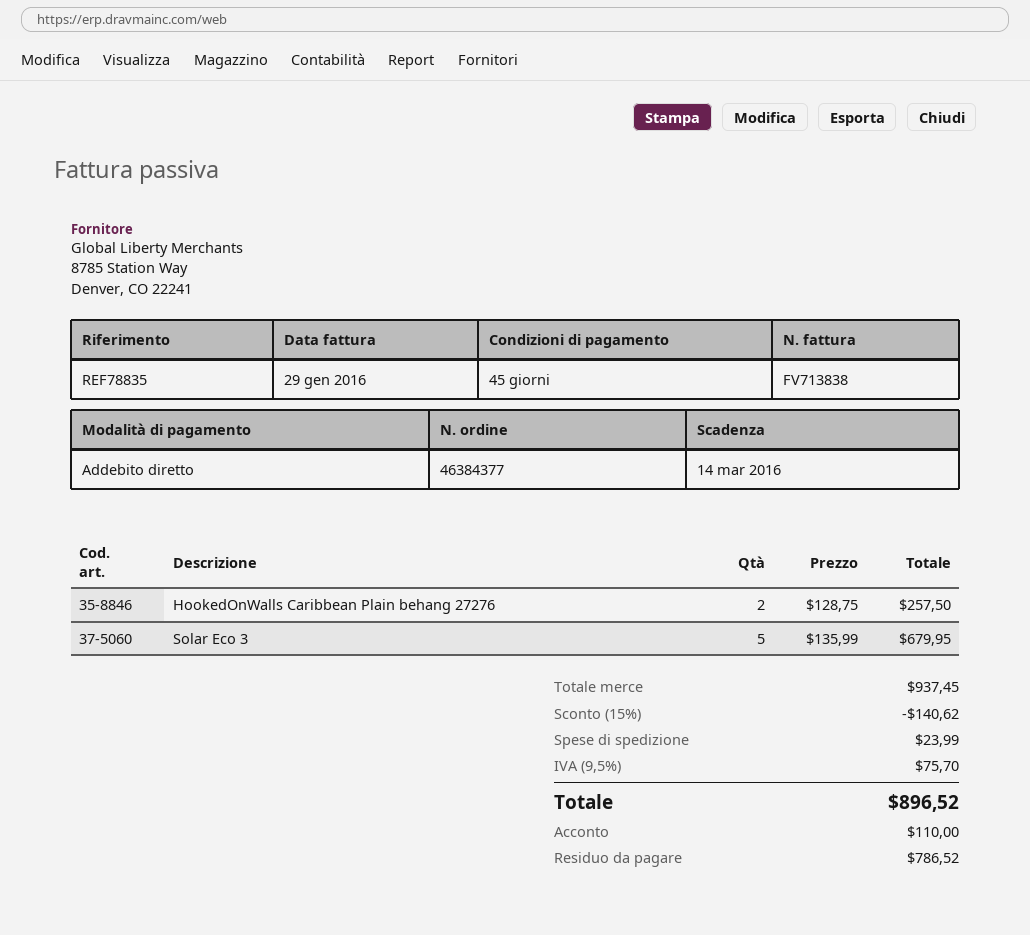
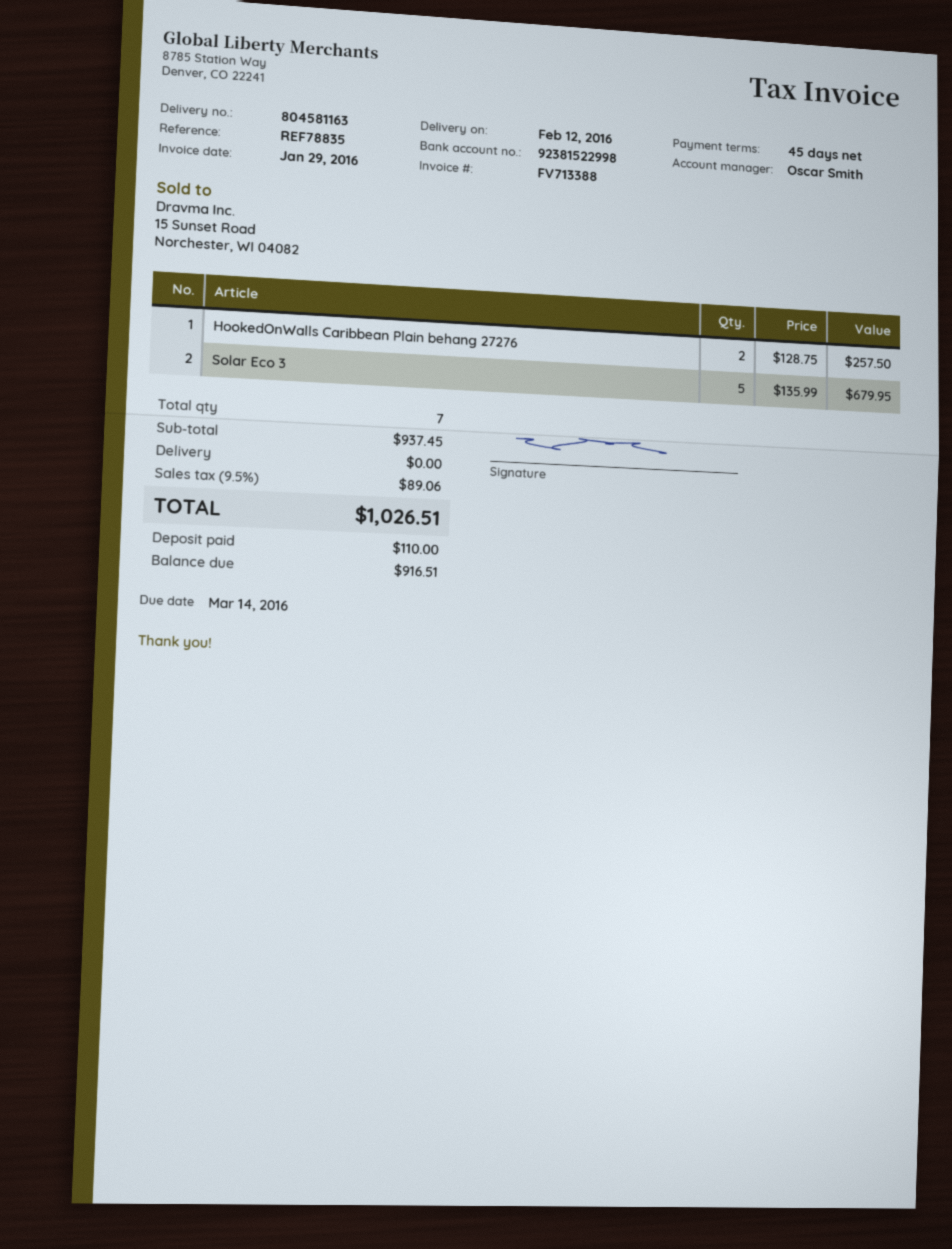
invoice number: FV713838 -> FV713388
discount: 15% = 140.62 -> none
shipping: 23.99 -> 0.00
tax: 9.5% = 75.70 -> 9.5% = 89.06
total: 896.52 -> 1026.51
balance: 786.52 -> 916.51

